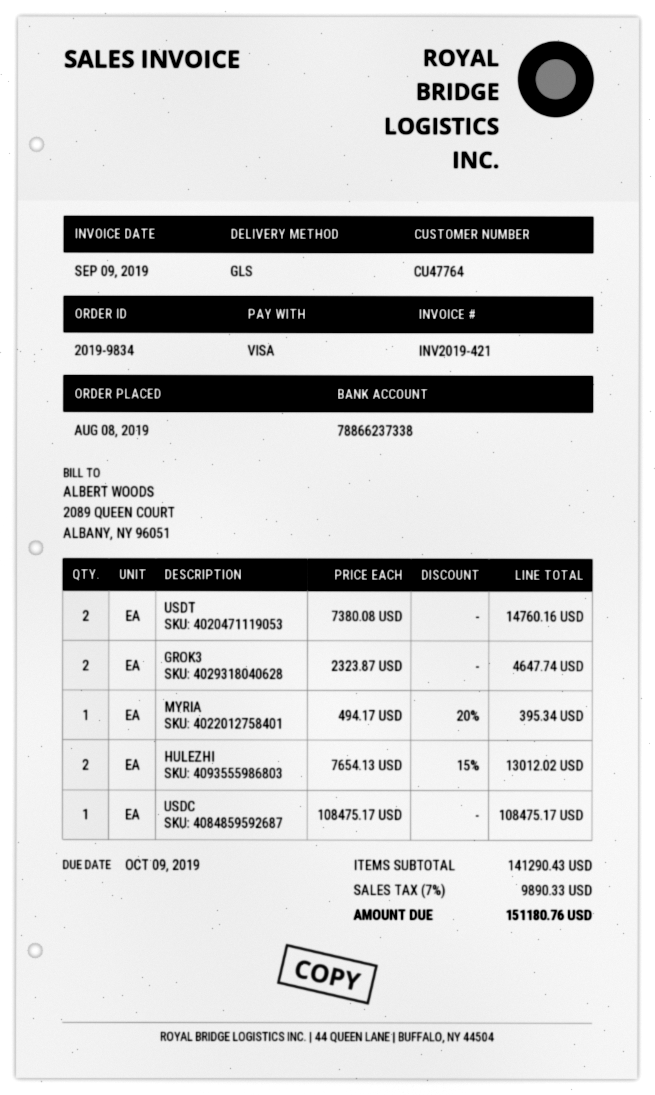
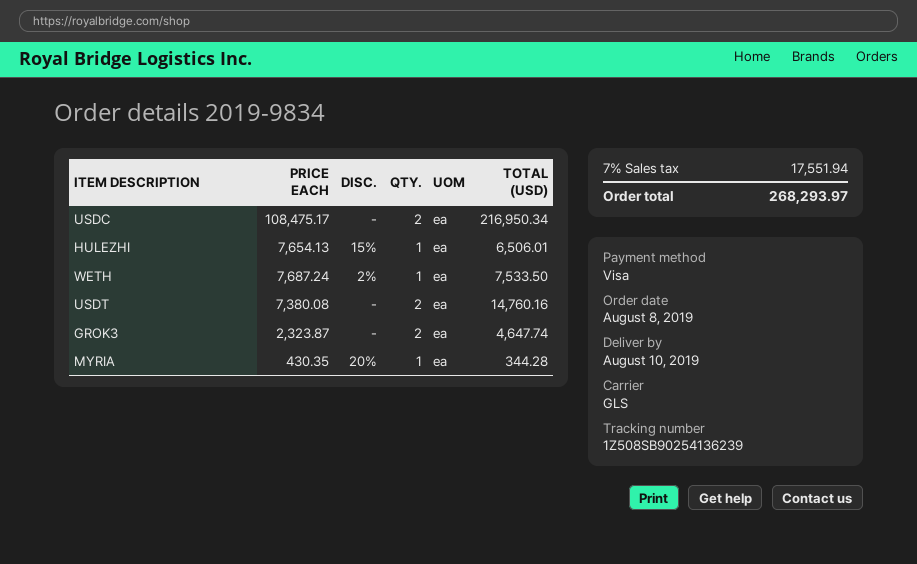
MYRIA: 1 x 494.17 - 20% = 395.34 -> 1 x 430.35 - 20% = 344.28
HULEZHI: 2 x 7654.13 - 15% = 13012.02 -> 1 x 7654.13 - 15% = 6506.01
USDC: 1 x 108475.17 = 108475.17 -> 2 x 108475.17 = 216950.34
WETH: none -> 1 x 7687.24 - 2% = 7533.50
tax: 7% = 9890.33 -> 7% = 17551.94
total: 151180.76 -> 268293.97

